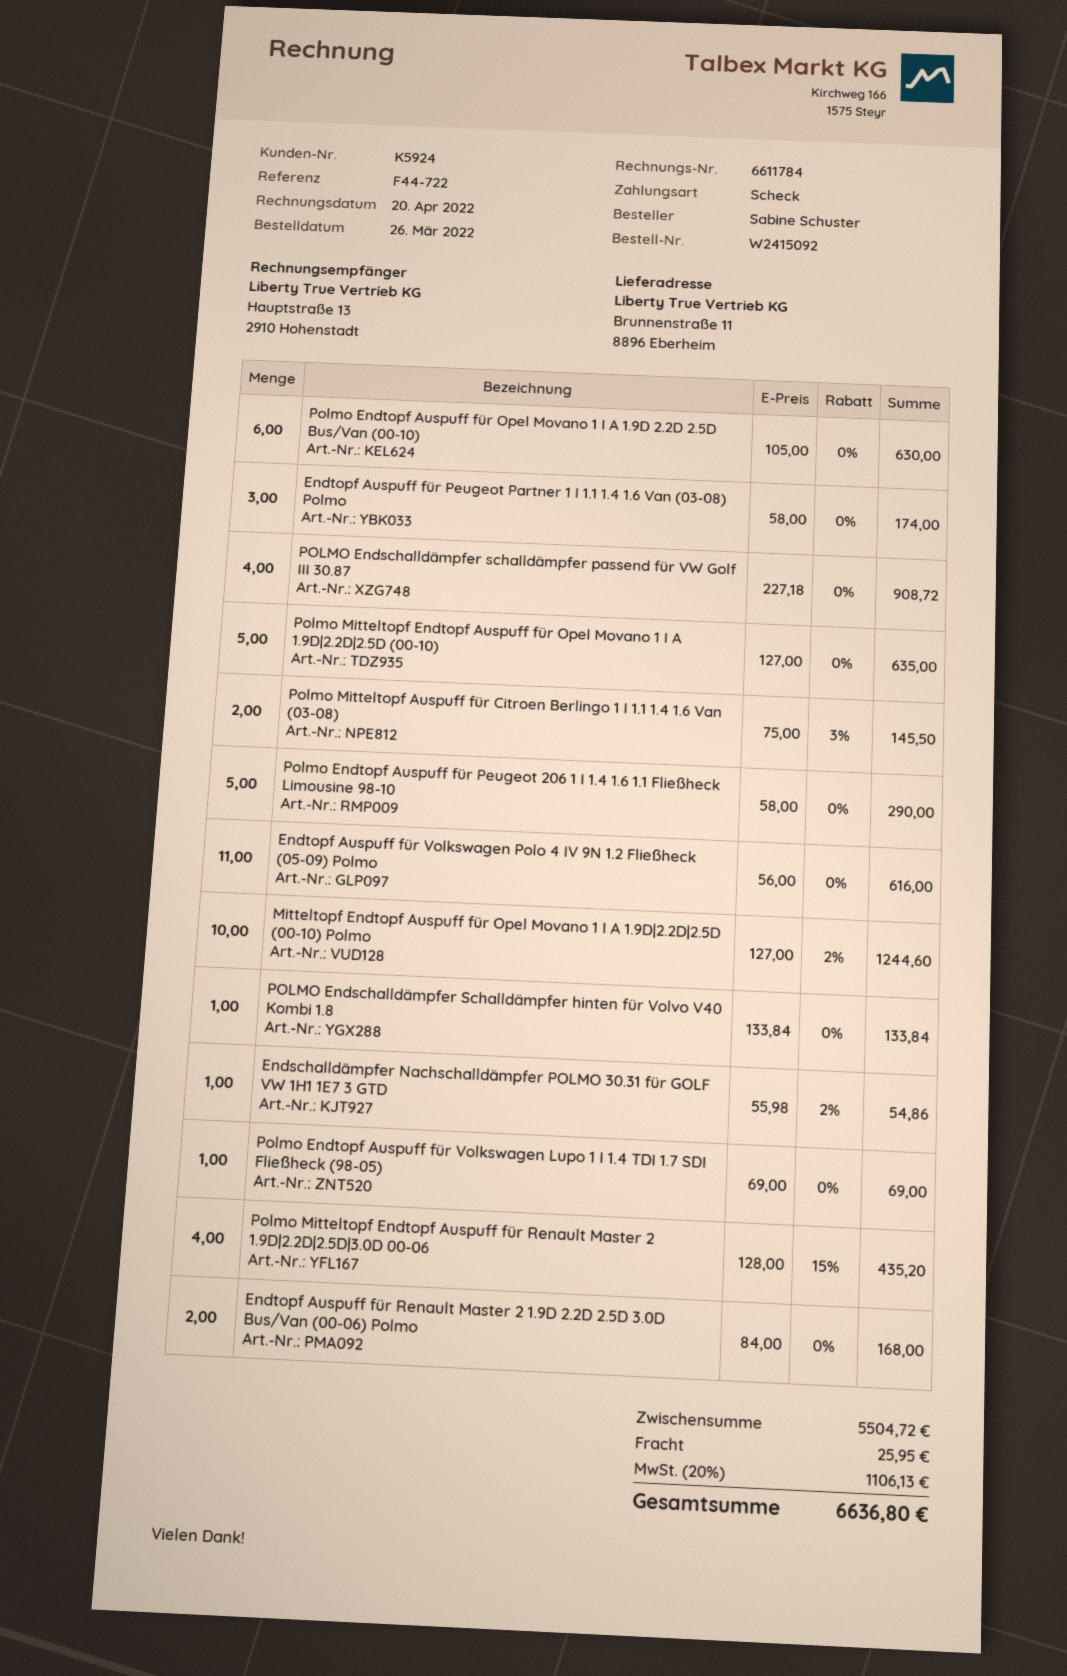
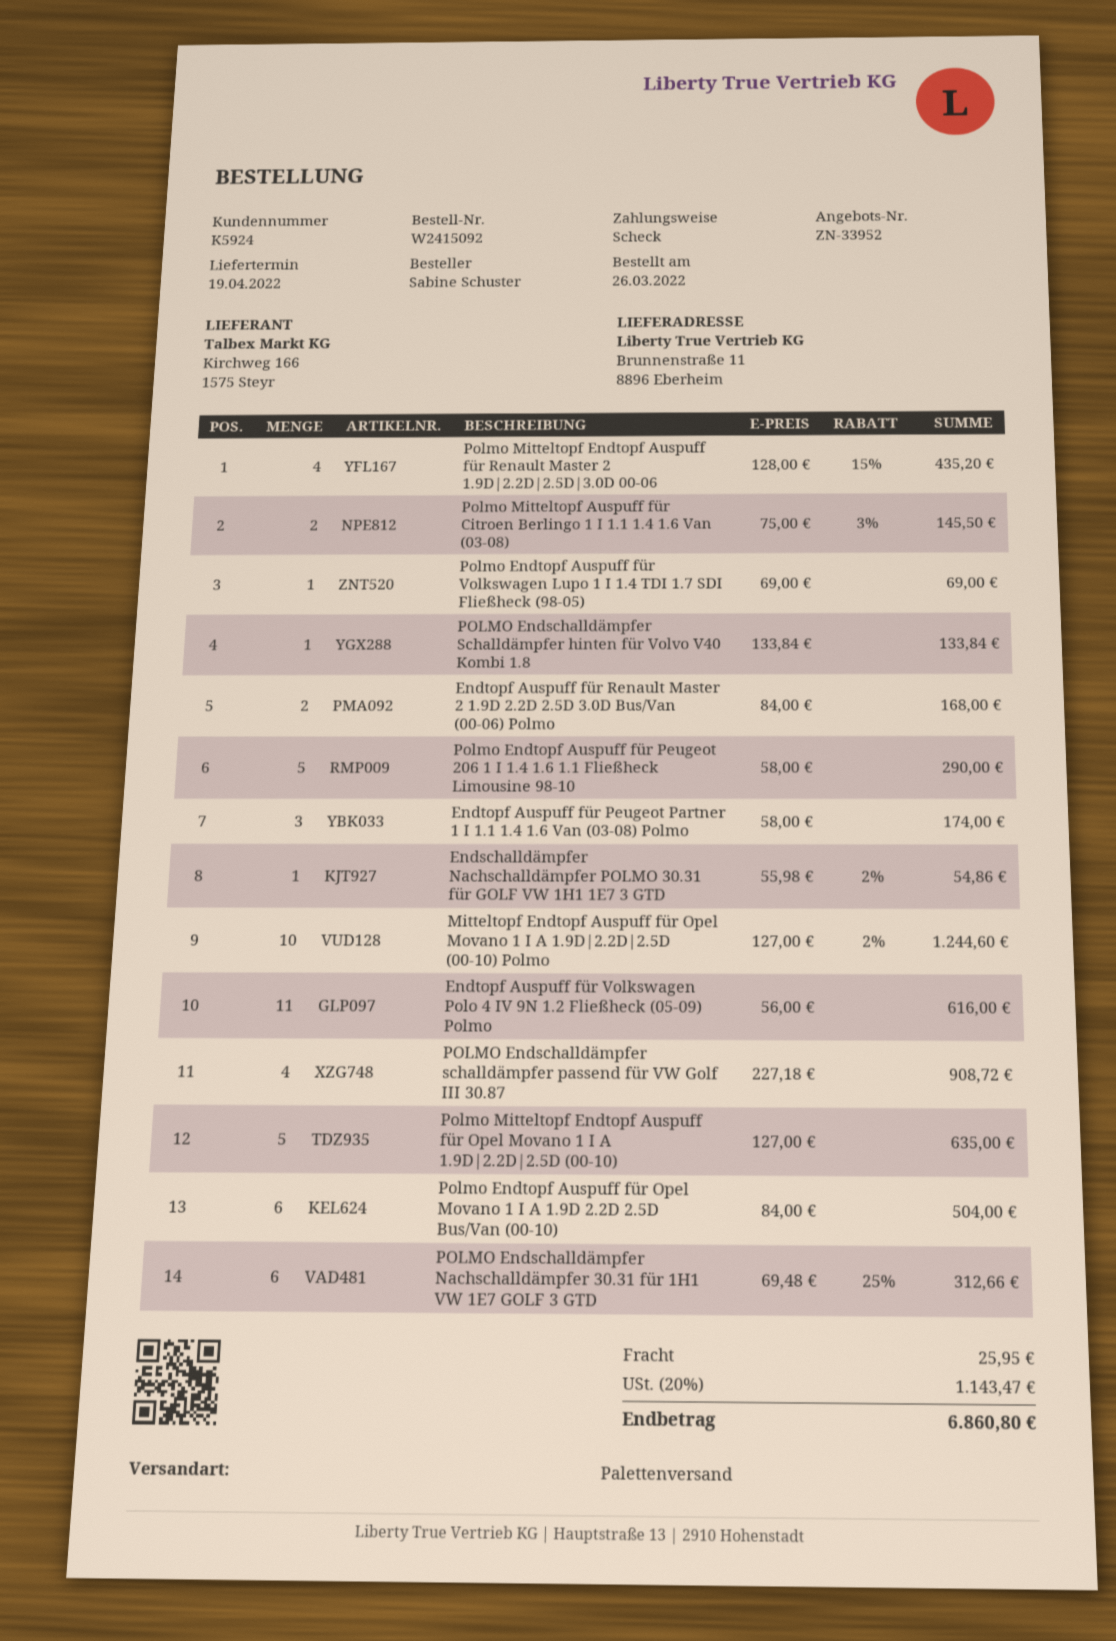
Polmo Endtopf Auspuff für Opel Movano 1 I A 1.9D 2.2D 2.5D Bus/Van (00-10): 6 x 105.00 = 630.00 -> 6 x 84.00 = 504.00
POLMO Endschalldämpfer Nachschalldämpfer 30.31 für 1H1 VW 1E7 GOLF 3 GTD: none -> 6 x 69.48 - 25% = 312.66
tax: 20% = 1106.13 -> 20% = 1143.47
total: 6636.80 -> 6860.80

